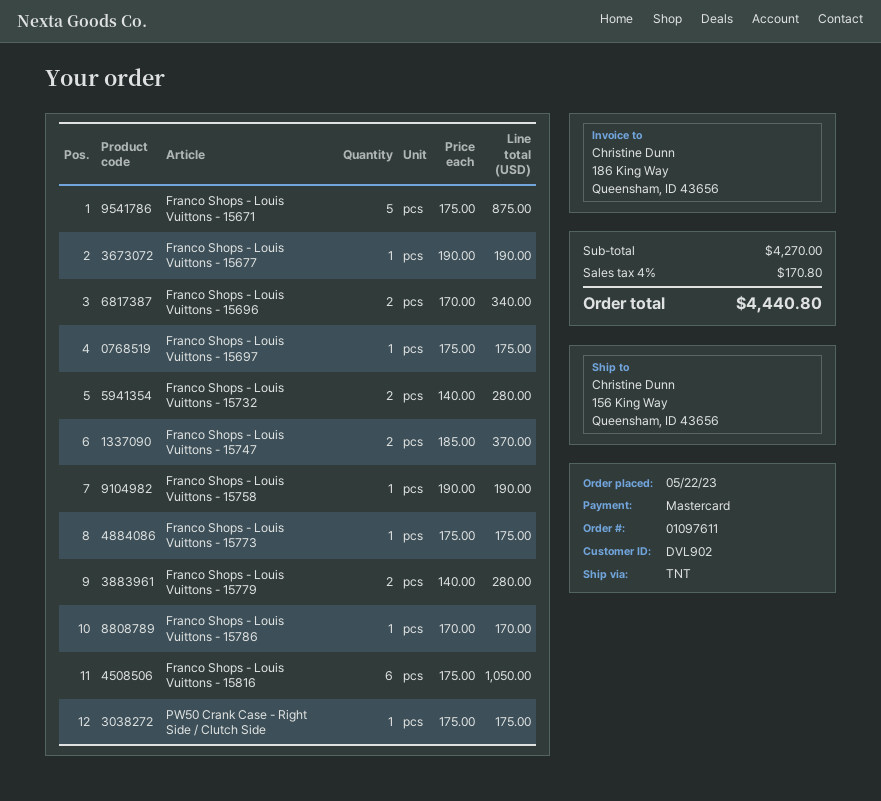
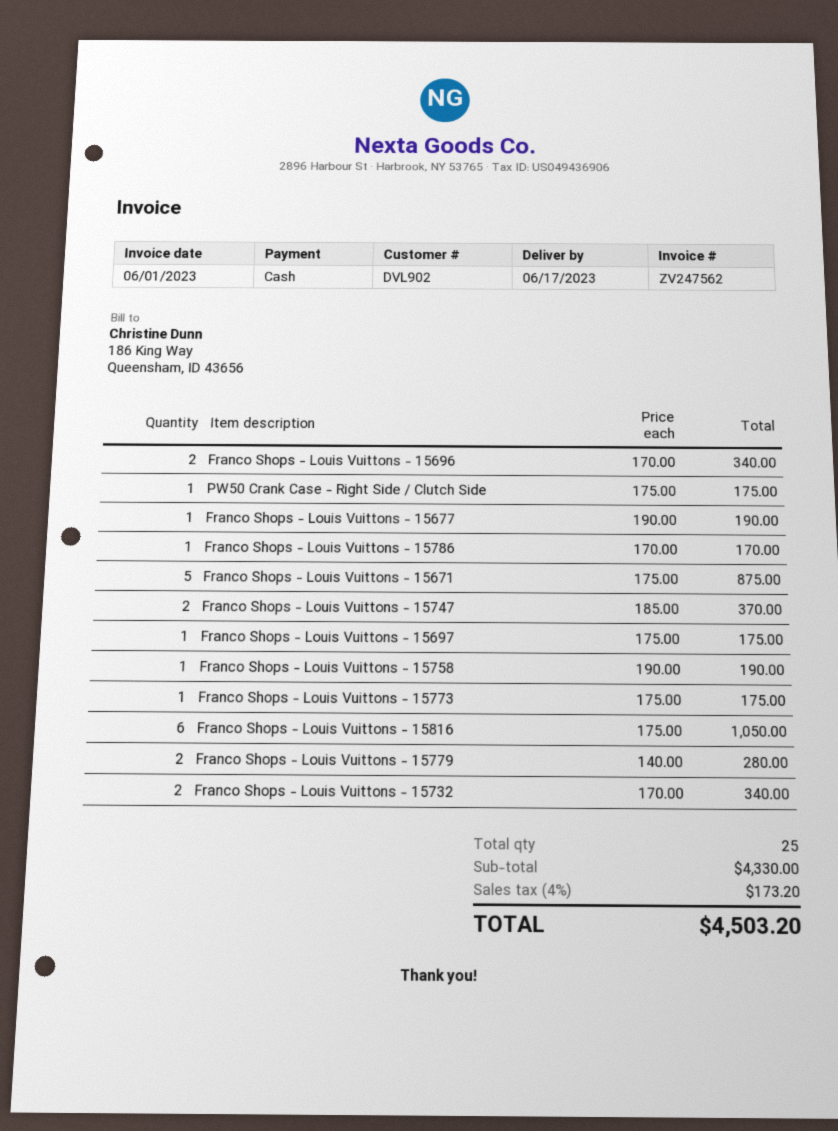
payment method: Mastercard -> cash
Franco Shops - Louis Vuittons - 15732: 2 x 140.00 = 280.00 -> 2 x 170.00 = 340.00
subtotal: 4270.00 -> 4330.00
tax: 4% = 170.80 -> 4% = 173.20
total: 4440.80 -> 4503.20

